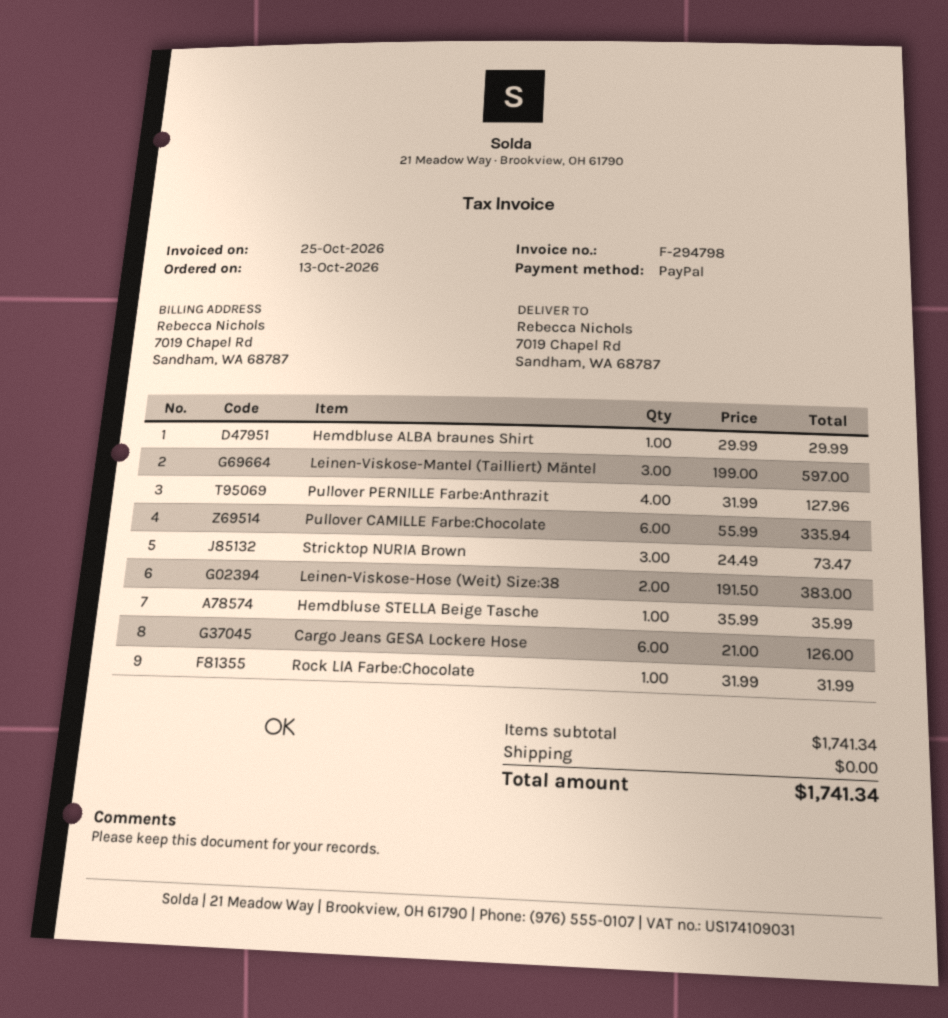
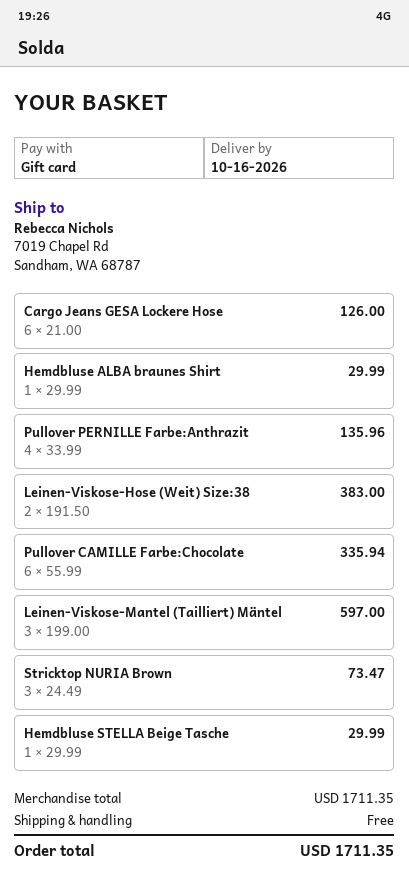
payment method: PayPal -> gift card
Pullover PERNILLE Farbe:Anthrazit: 4 x 31.99 = 127.96 -> 4 x 33.99 = 135.96
Hemdbluse STELLA Beige Tasche: 1 x 35.99 = 35.99 -> 1 x 29.99 = 29.99
Rock LIA Farbe:Chocolate: 1 x 31.99 = 31.99 -> none
subtotal: 1741.34 -> 1711.35
total: 1741.34 -> 1711.35

